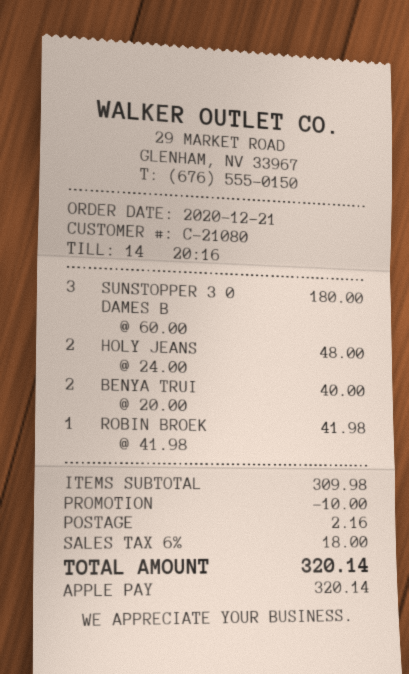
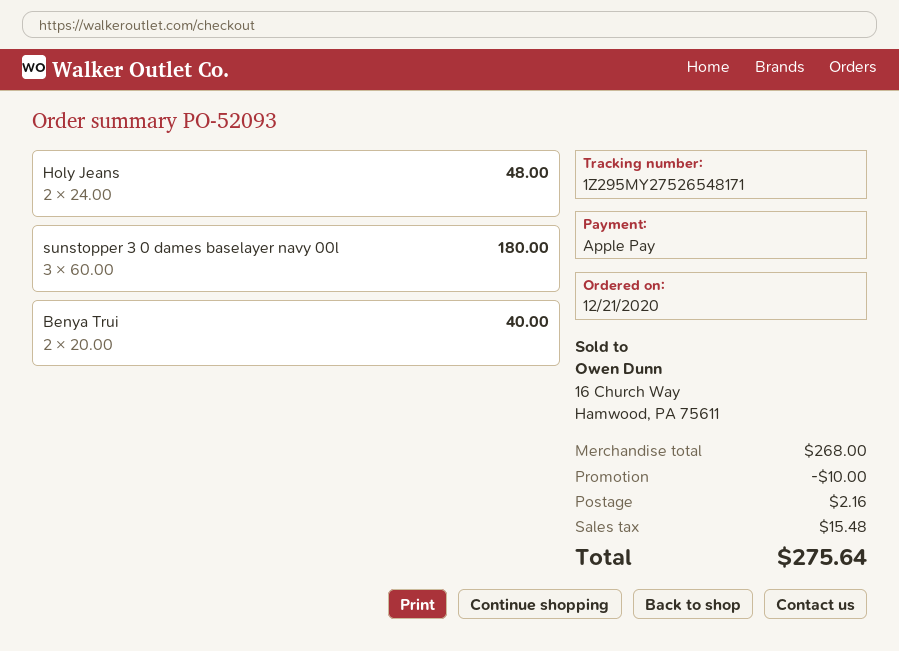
ROBIN BROEK: 1 x 41.98 = 41.98 -> none
subtotal: 309.98 -> 268.00
tax: 18.00 -> 15.48
total: 320.14 -> 275.64

